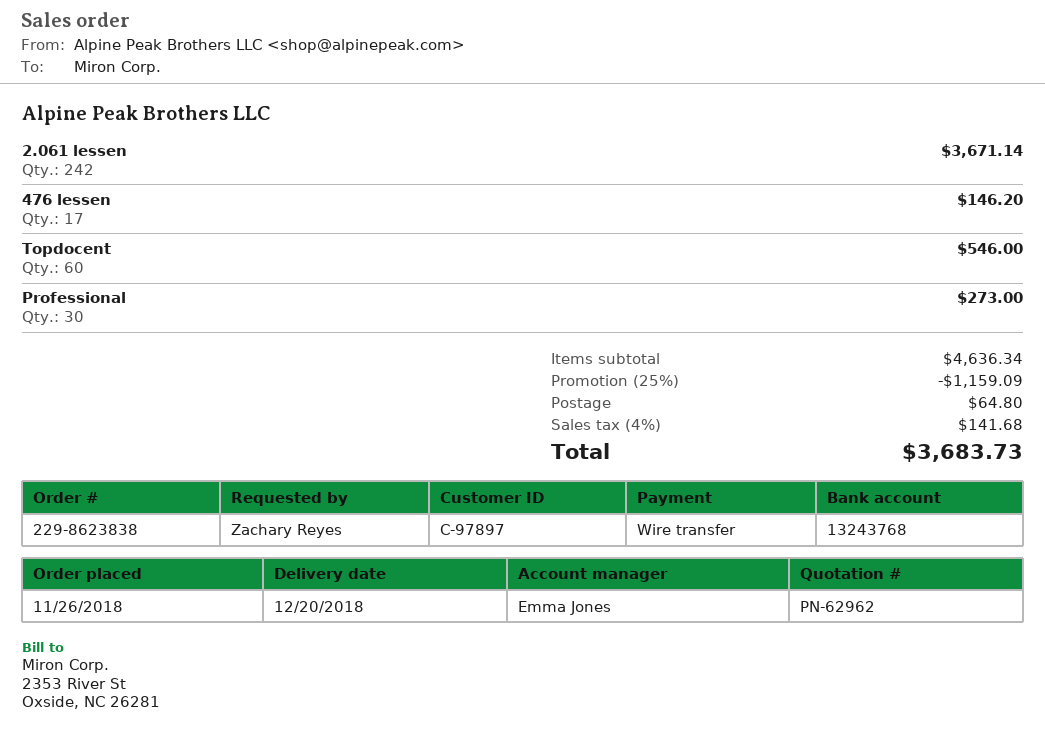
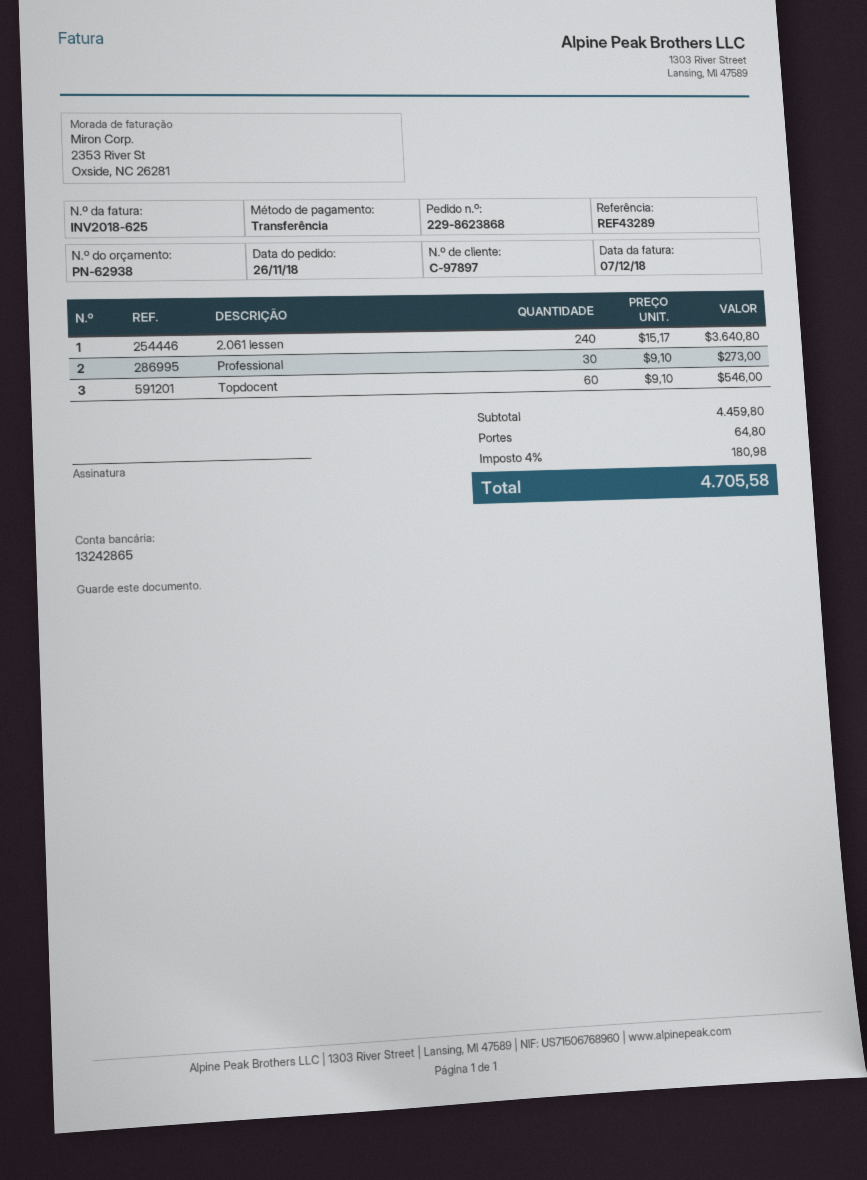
quote number: PN-62962 -> PN-62938
order number: 229-8623838 -> 229-8623868
bank account: 13243768 -> 13242865
2.061 lessen: 242 for 3671.14 -> 240 for 3640.80
476 lessen: 17 for 146.20 -> none
subtotal: 4636.34 -> 4459.80
discount: 25% = 1159.09 -> none
tax: 4% = 141.68 -> 4% = 180.98
total: 3683.73 -> 4705.58

